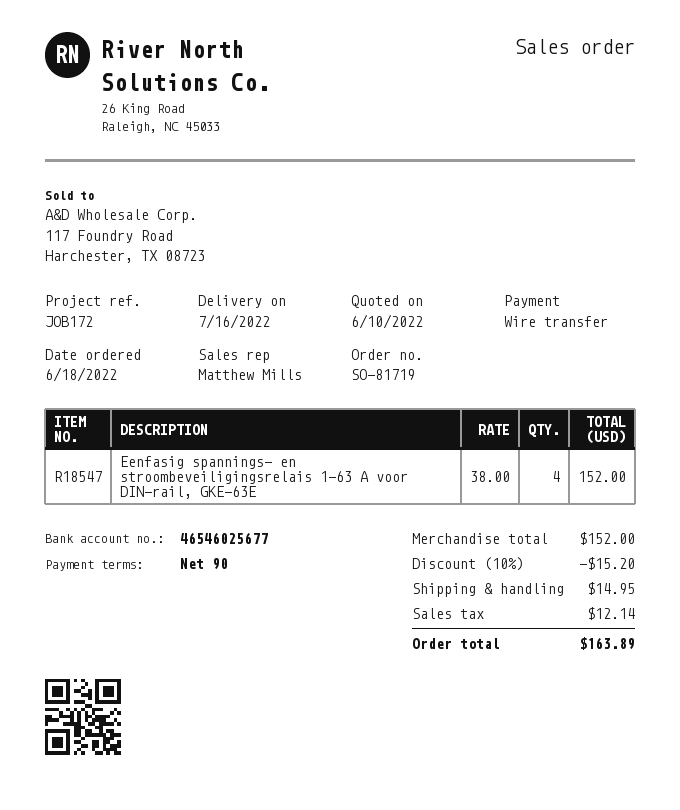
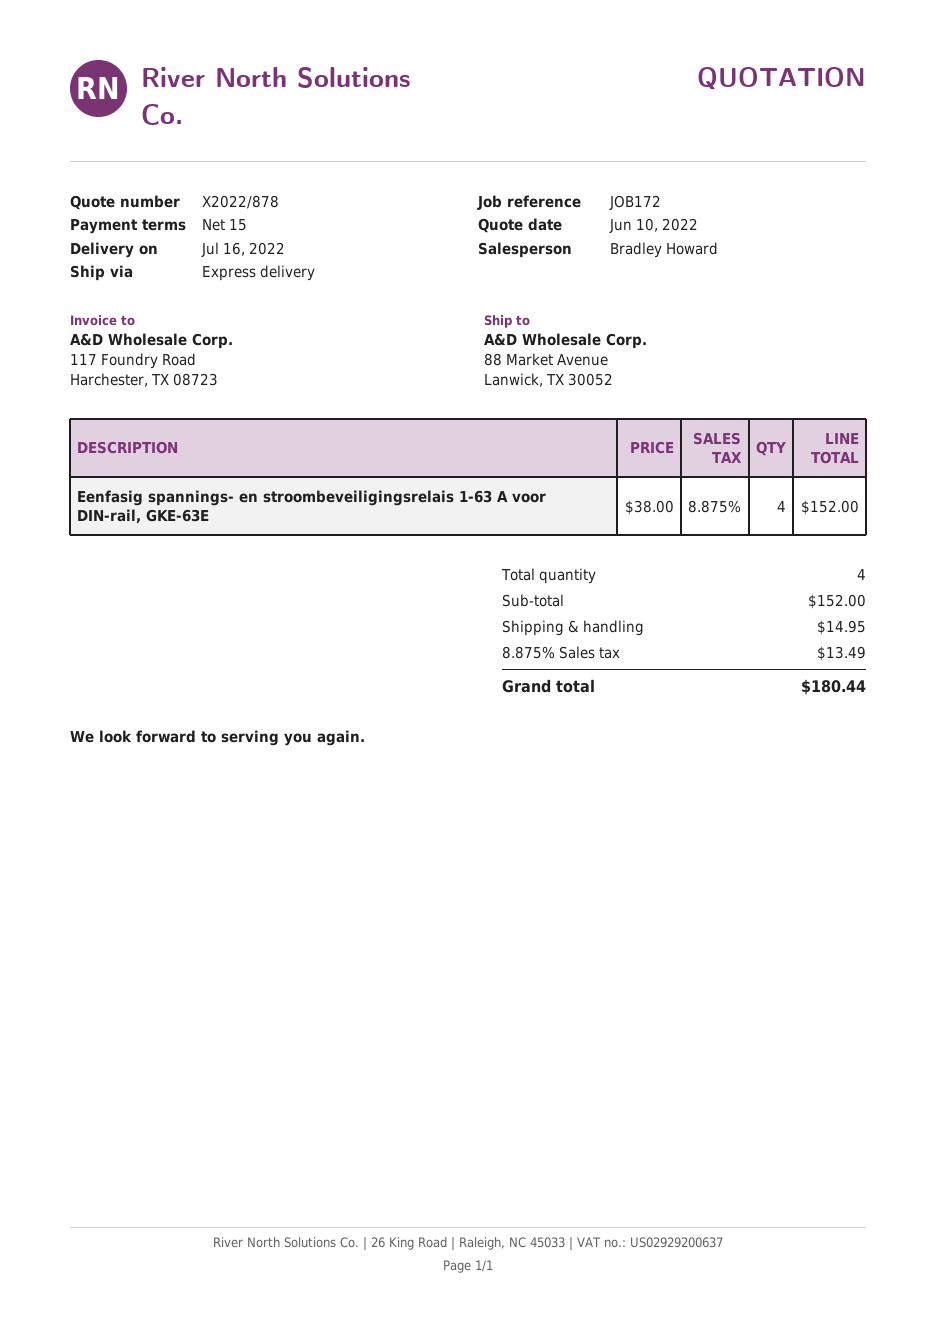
payment terms: 90 days -> 15 days
sales rep: Matthew Mills -> Bradley Howard
discount: 10% = 15.20 -> none
tax: 12.14 -> 13.49
total: 163.89 -> 180.44

